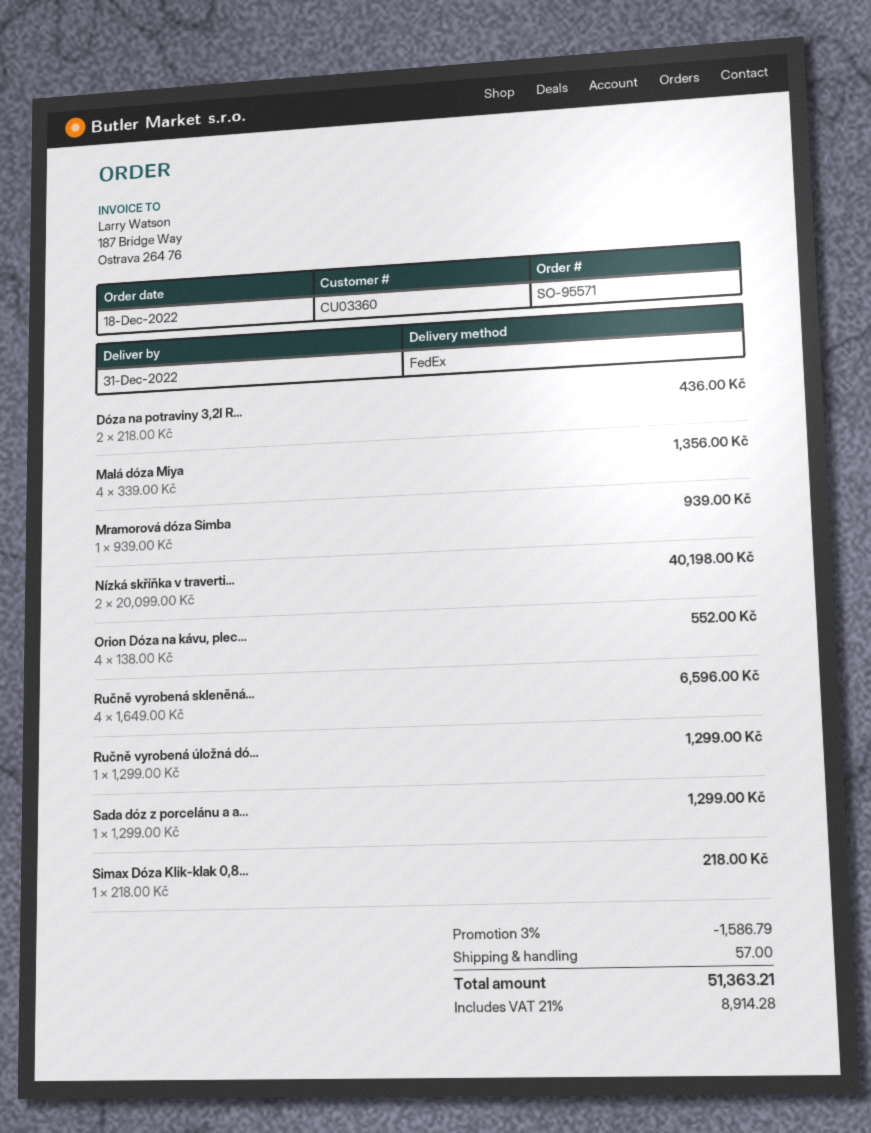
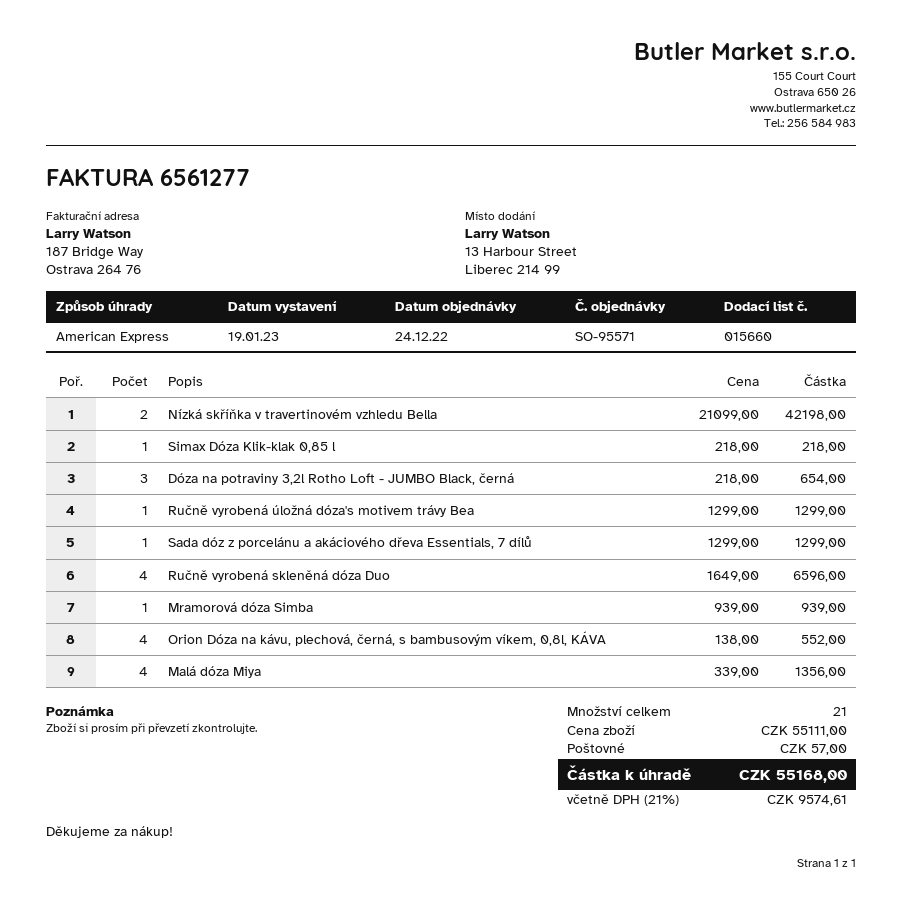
order date: 2022-12-18 -> 2022-12-24
Dóza na potraviny 3,2l R...: 2 x 218.00 = 436.00 -> 3 x 218.00 = 654.00
Nízká skříňka v traverti...: 2 x 20099.00 = 40198.00 -> 2 x 21099.00 = 42198.00
discount: 3% = 1586.79 -> none
tax: 21% = 8914.28 -> 21% = 9574.61
total: 51363.21 -> 55168.00

